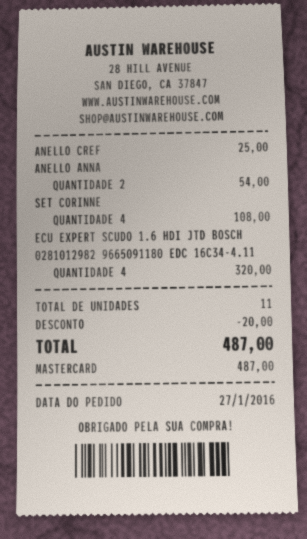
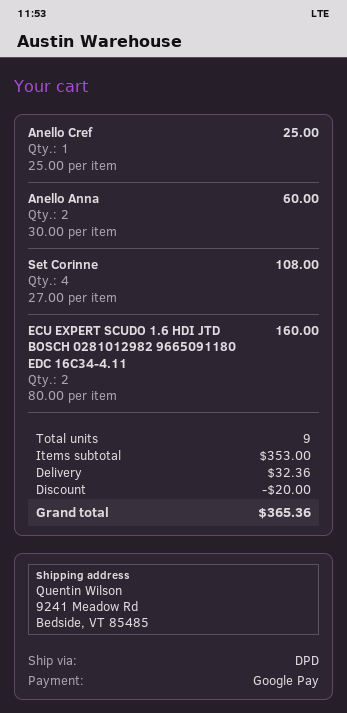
payment method: Mastercard -> Google Pay
ANELLO ANNA: 2 for 54.00 -> 2 for 60.00
ECU EXPERT SCUDO 1.6 HDI JTD BOSCH 0281012982 9665091180 EDC 16C34-4.11: 4 for 320.00 -> 2 for 160.00
total quantity: 11 -> 9
shipping: none -> 32.36
total: 487.00 -> 365.36

